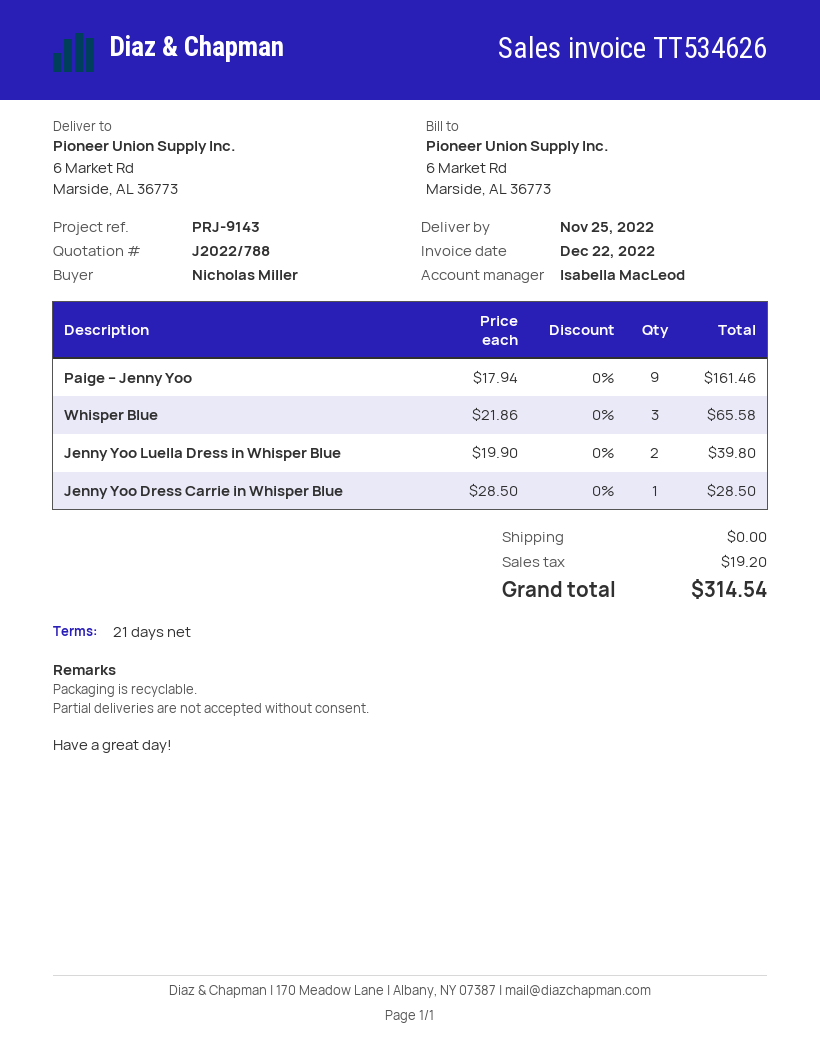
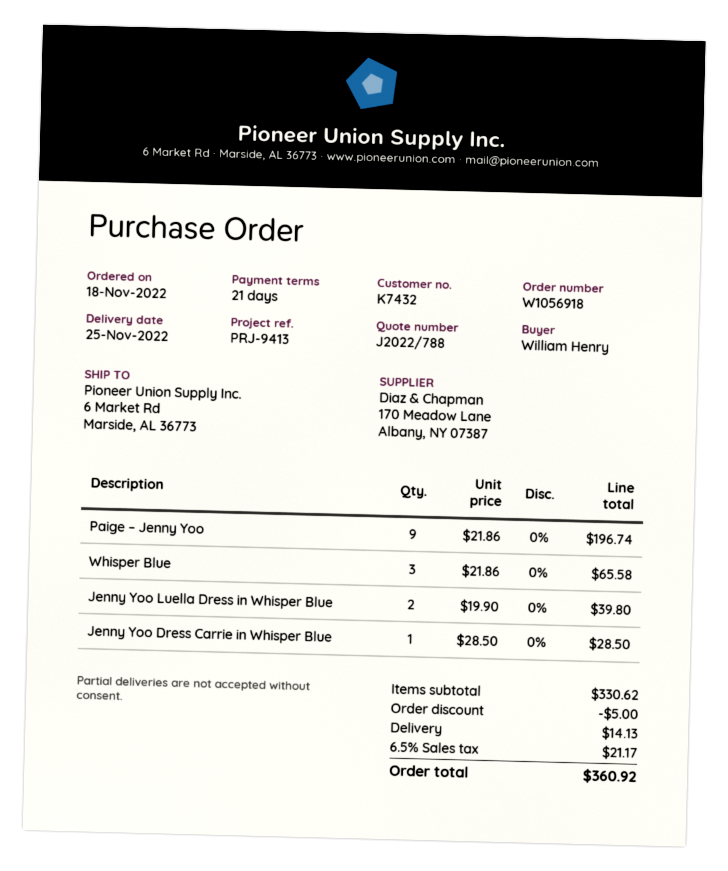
reference: PRJ-9143 -> PRJ-9413
ordered by: Nicholas Miller -> William Henry
Paige – Jenny Yoo: 9 x 17.94 = 161.46 -> 9 x 21.86 = 196.74
discount: none -> 5.00
shipping: 0.00 -> 14.13
tax: 19.20 -> 21.17
total: 314.54 -> 360.92

